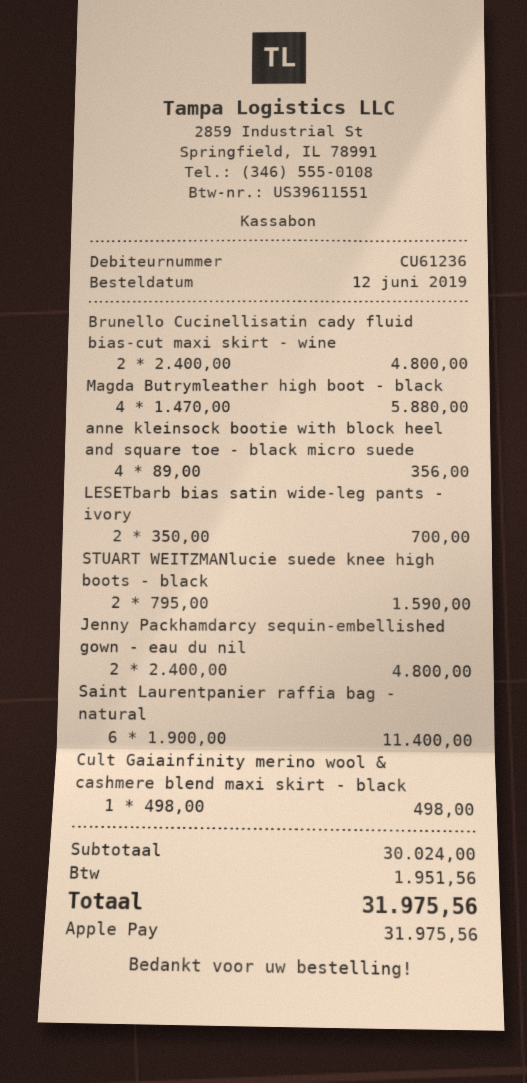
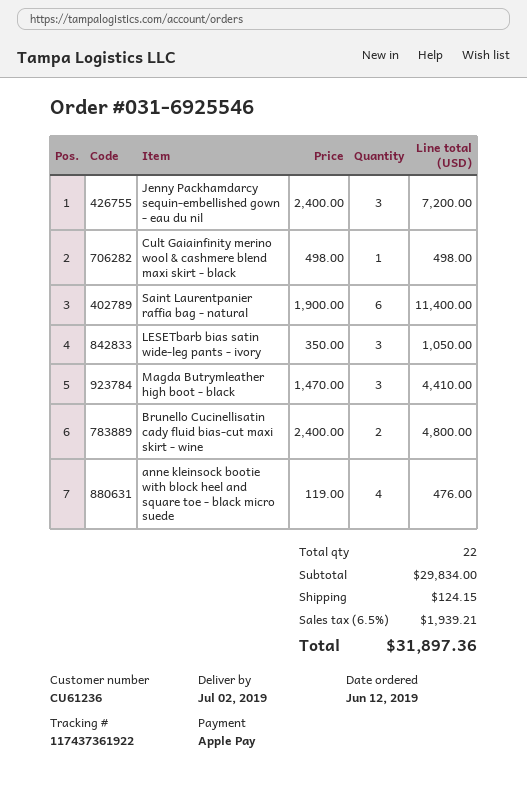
Magda Butrymleather high boot - black: 4 x 1470.00 = 5880.00 -> 3 x 1470.00 = 4410.00
anne kleinsock bootie with block heel and square toe - black micro suede: 4 x 89.00 = 356.00 -> 4 x 119.00 = 476.00
LESETbarb bias satin wide-leg pants - ivory: 2 x 350.00 = 700.00 -> 3 x 350.00 = 1050.00
STUART WEITZMANlucie suede knee high boots - black: 2 x 795.00 = 1590.00 -> none
Jenny Packhamdarcy sequin-embellished gown - eau du nil: 2 x 2400.00 = 4800.00 -> 3 x 2400.00 = 7200.00
subtotal: 30024.00 -> 29834.00
shipping: none -> 124.15
tax: 1951.56 -> 1939.21
total: 31975.56 -> 31897.36

